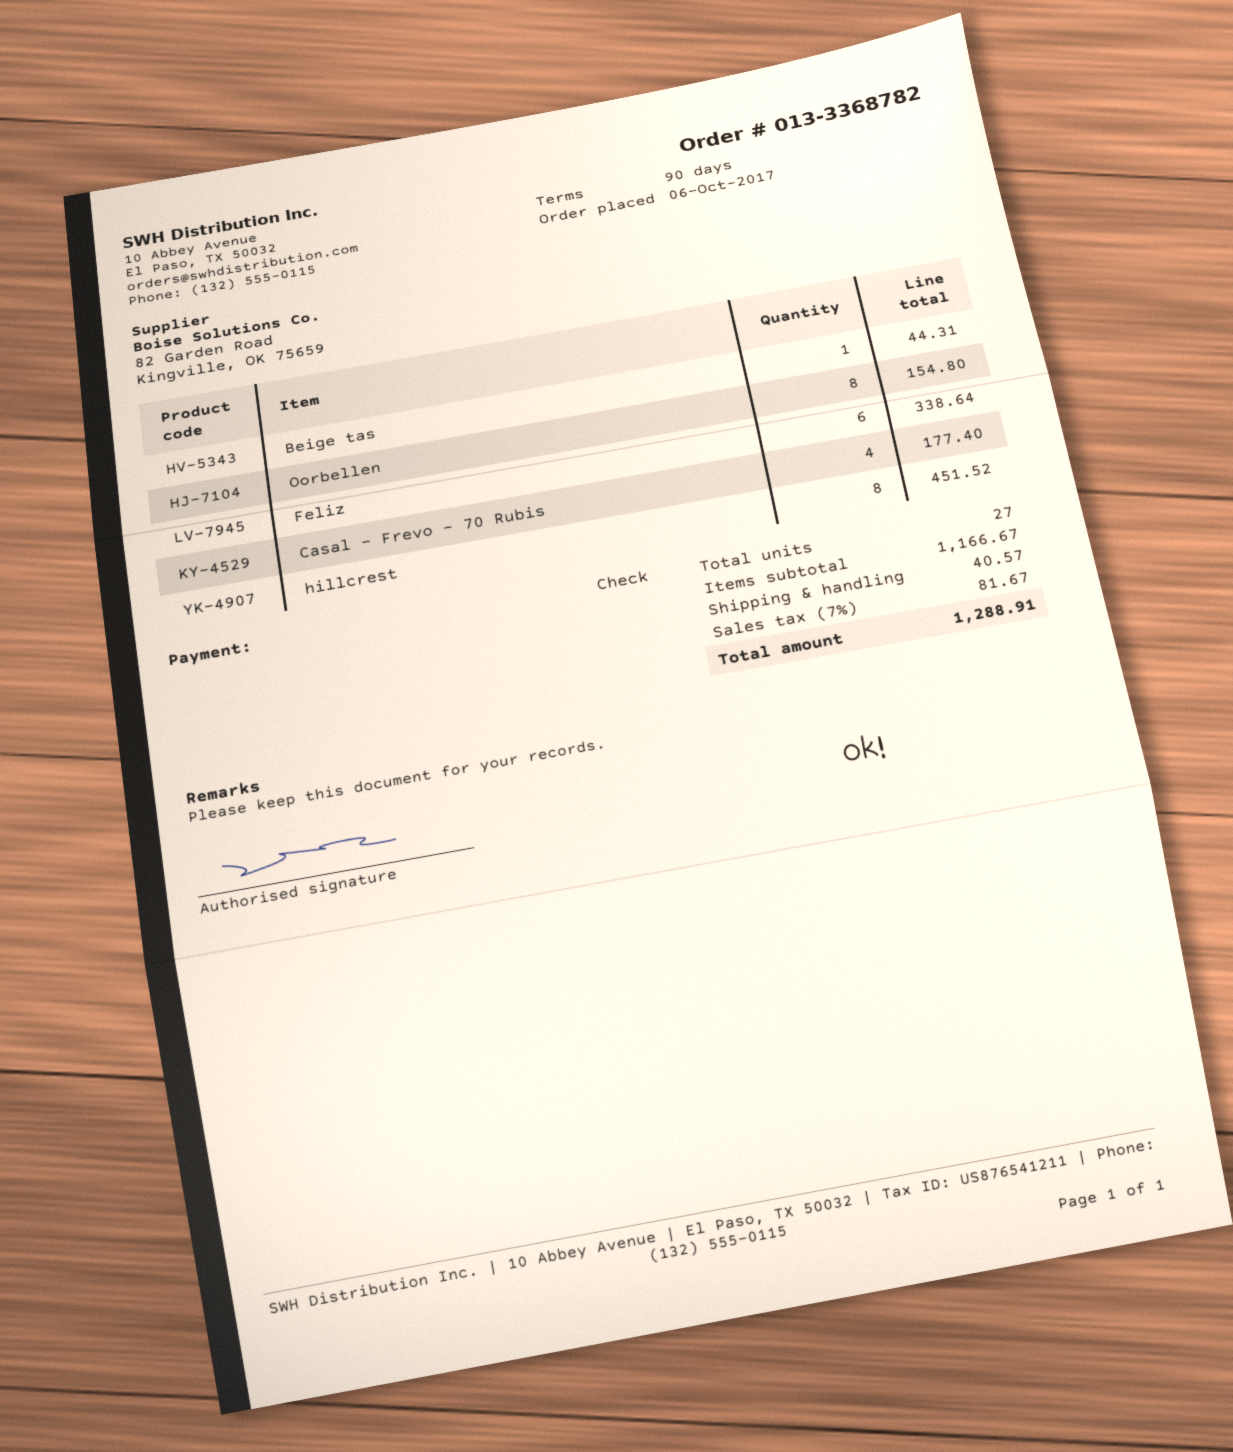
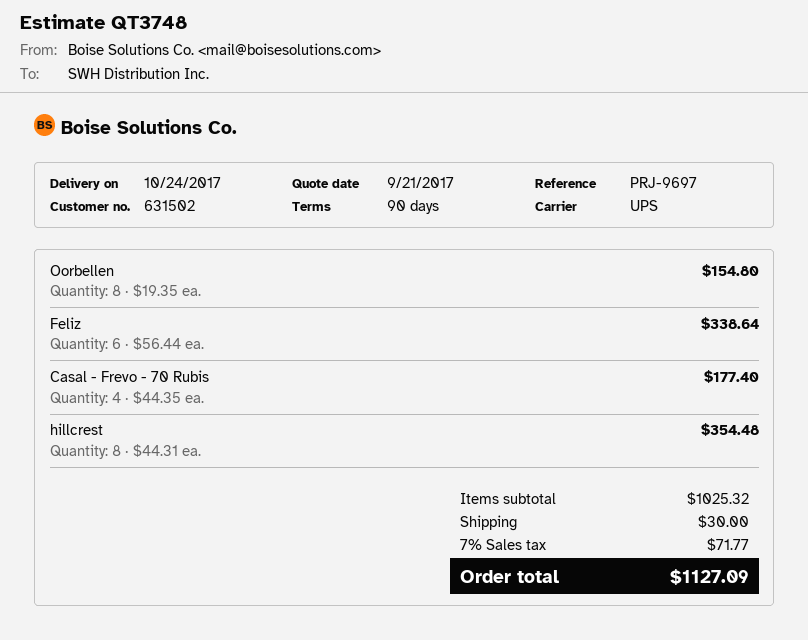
Beige tas: 1 for 44.31 -> none
hillcrest: 8 for 451.52 -> 8 for 354.48
subtotal: 1166.67 -> 1025.32
shipping: 40.57 -> 30.00
tax: 7% = 81.67 -> 7% = 71.77
total: 1288.91 -> 1127.09

